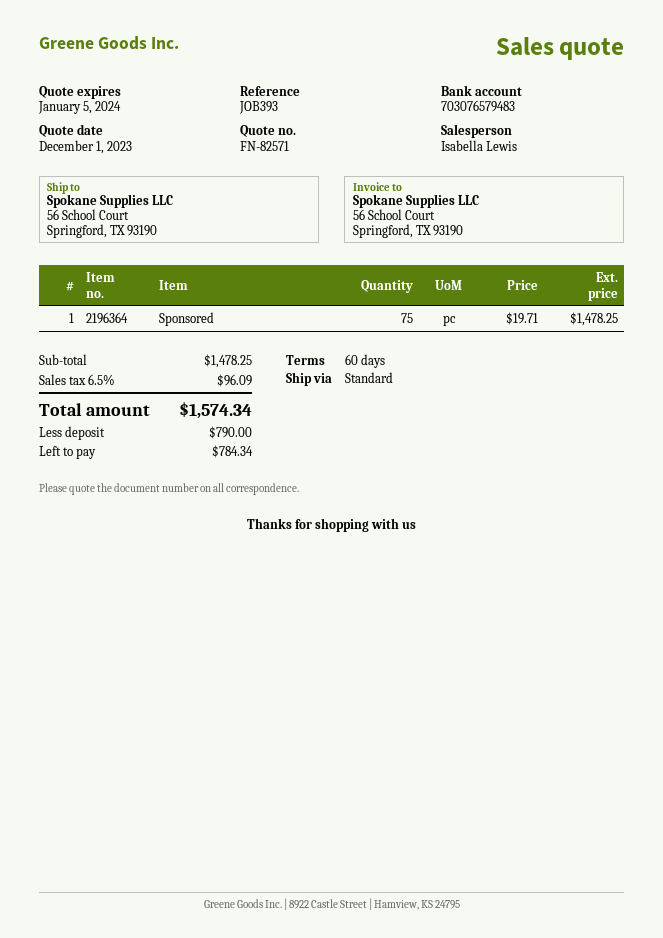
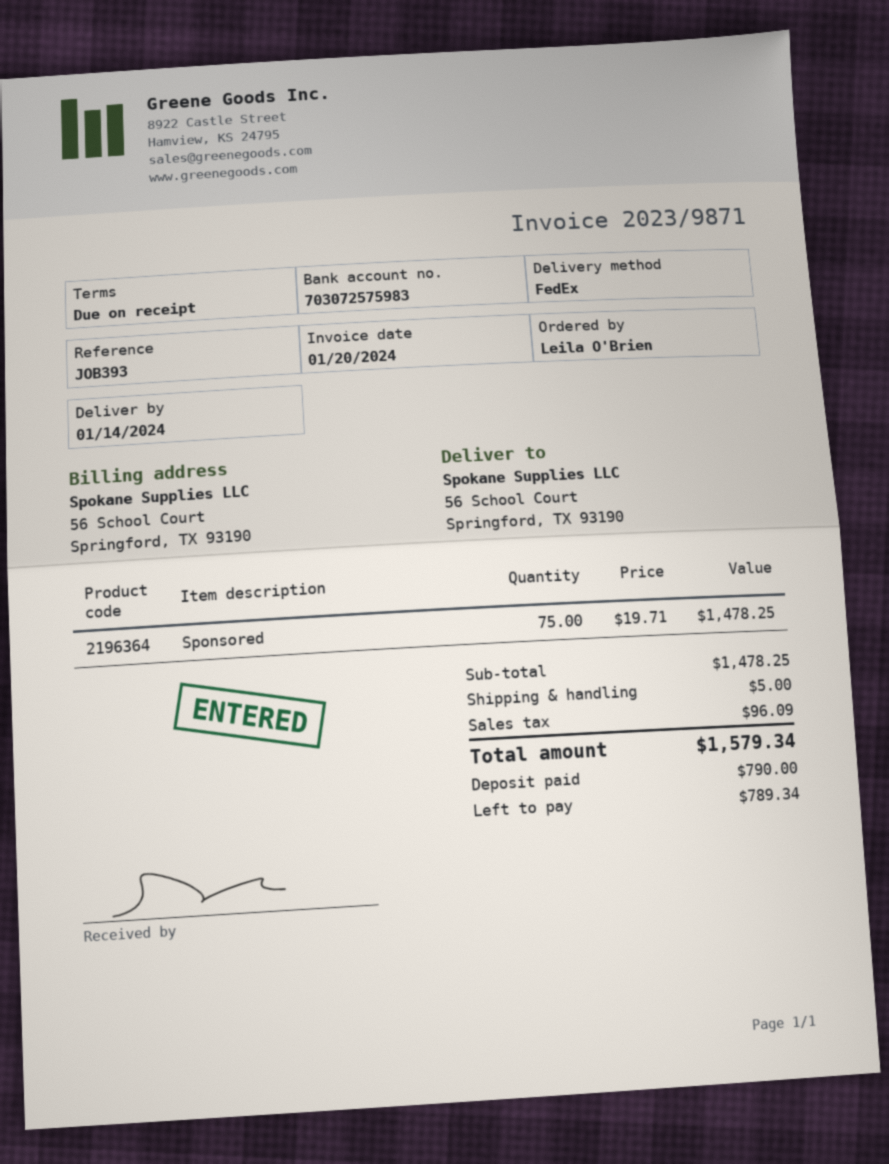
payment terms: 60 days -> on receipt
bank account: 703076579483 -> 703072575983
shipping method: standard -> FedEx
shipping: none -> 5.00
total: 1574.34 -> 1579.34
balance: 784.34 -> 789.34

